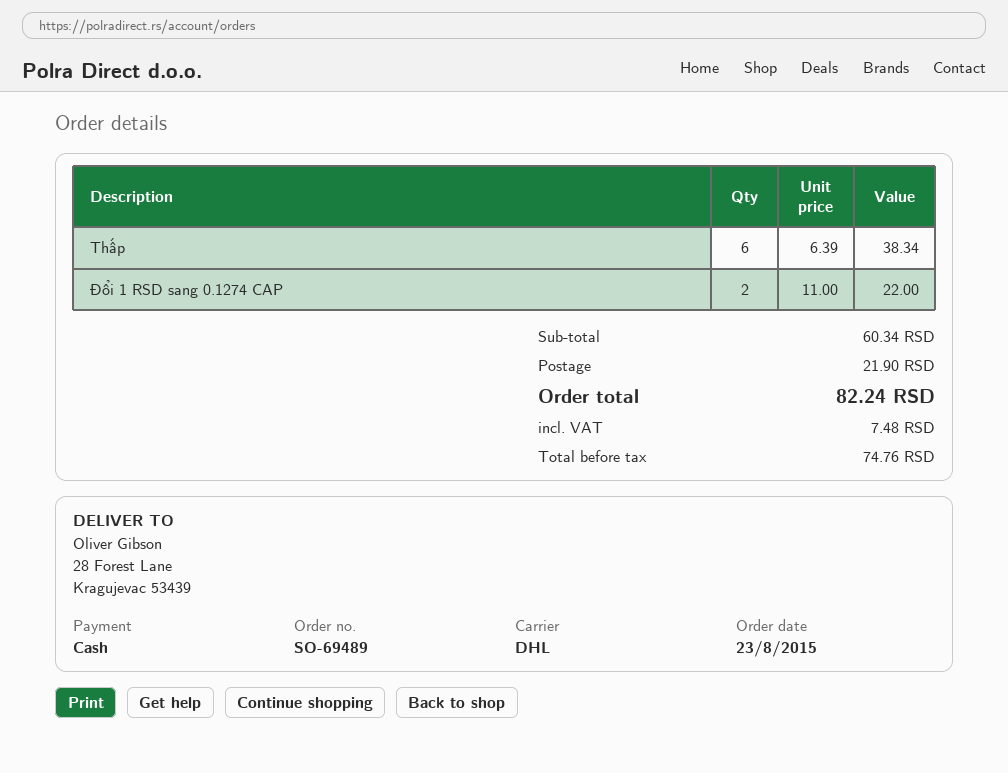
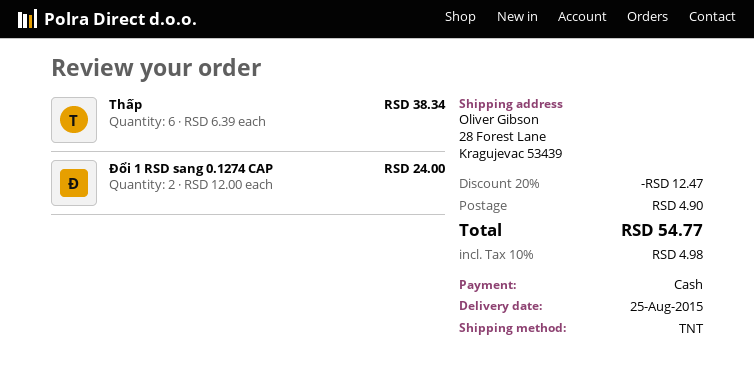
shipping method: DHL -> TNT
Đổi 1 RSD sang 0.1274 CAP: 2 x 11.00 = 22.00 -> 2 x 12.00 = 24.00
discount: none -> 20% = 12.47
shipping: 21.90 -> 4.90
tax: 7.48 -> 4.98
total: 82.24 -> 54.77

